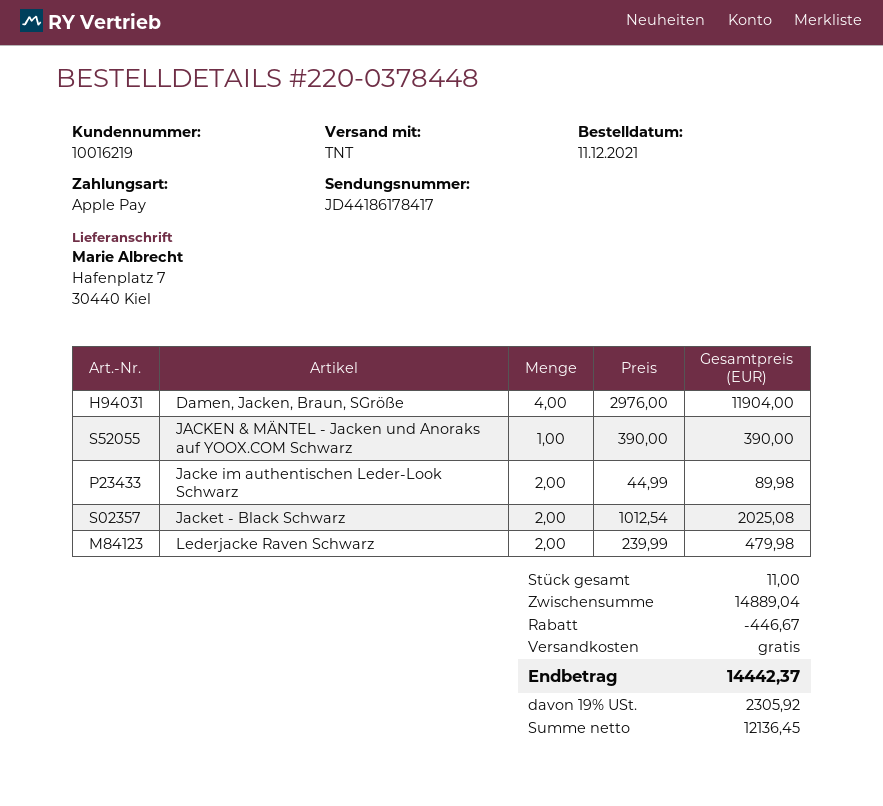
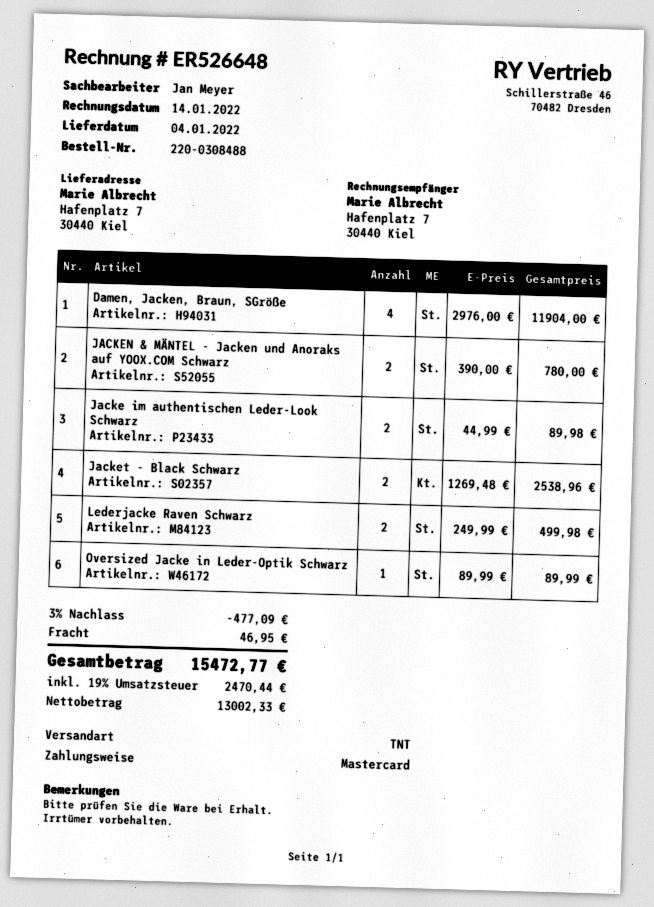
order number: 220-0378448 -> 220-0308488
payment method: Apple Pay -> Mastercard
JACKEN & MÄNTEL - Jacken und Anoraks auf YOOX.COM Schwarz: 1 x 390.00 = 390.00 -> 2 x 390.00 = 780.00
Jacket - Black Schwarz: 2 x 1012.54 = 2025.08 -> 2 x 1269.48 = 2538.96
Lederjacke Raven Schwarz: 2 x 239.99 = 479.98 -> 2 x 249.99 = 499.98
Oversized Jacke in Leder-Optik Schwarz: none -> 1 x 89.99 = 89.99
discount: 446.67 -> 477.09
shipping: 0.00 -> 46.95
net: 12136.45 -> 13002.33
tax: 19% = 2305.92 -> 19% = 2470.44
total: 14442.37 -> 15472.77

